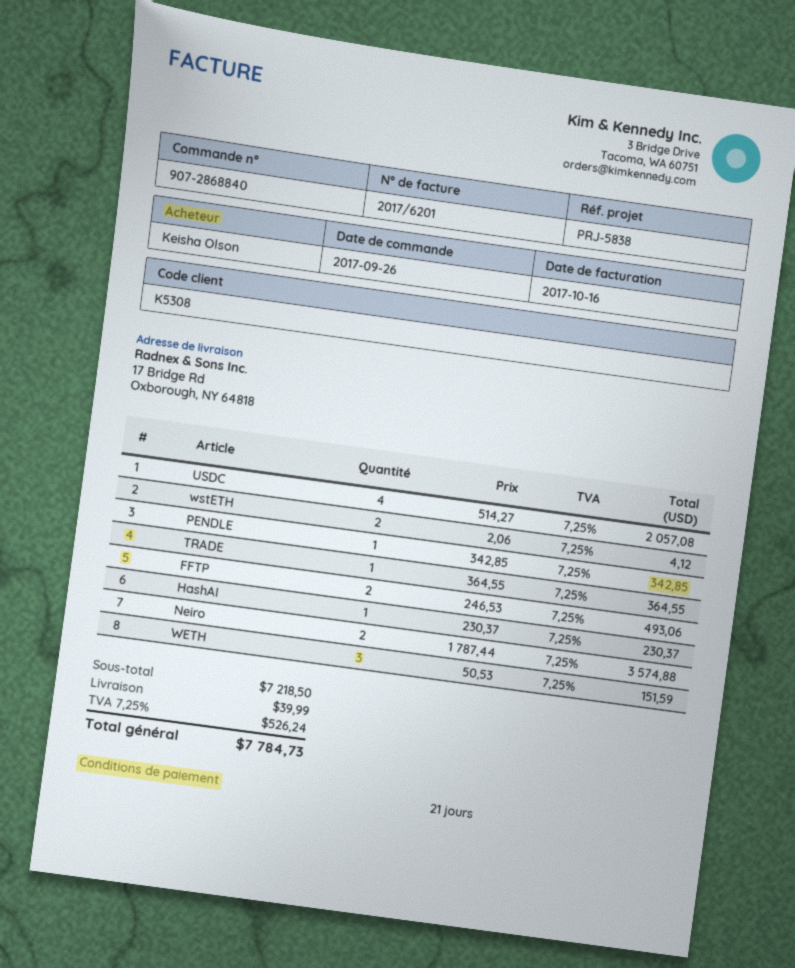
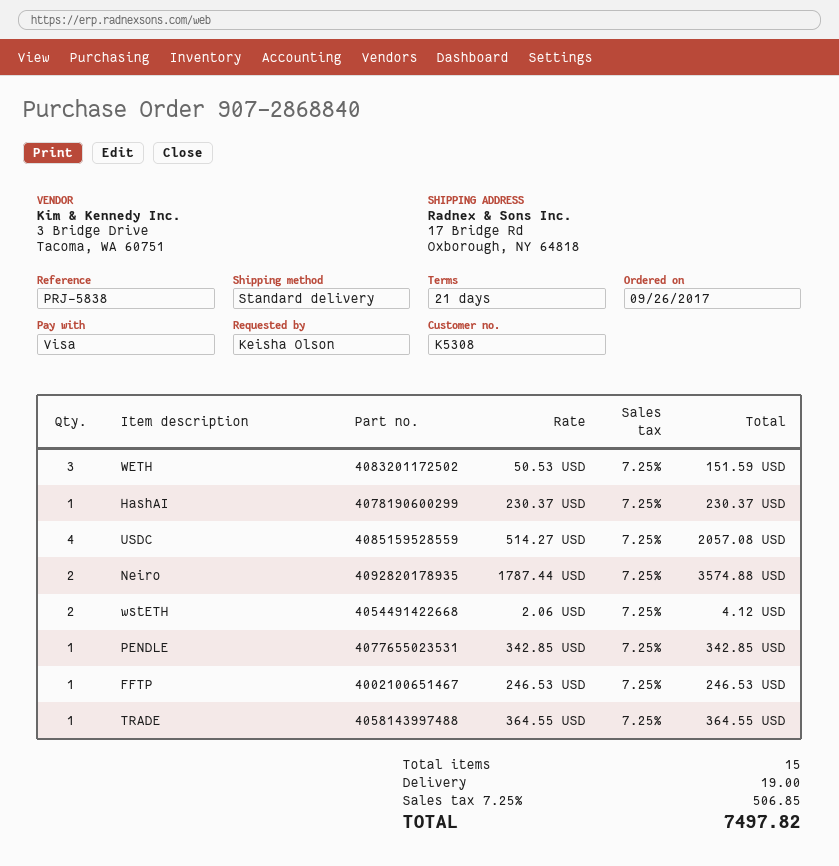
FFTP: 2 x 246.53 = 493.06 -> 1 x 246.53 = 246.53
shipping: 39.99 -> 19.00
tax: 7.25% = 526.24 -> 7.25% = 506.85
total: 7784.73 -> 7497.82

